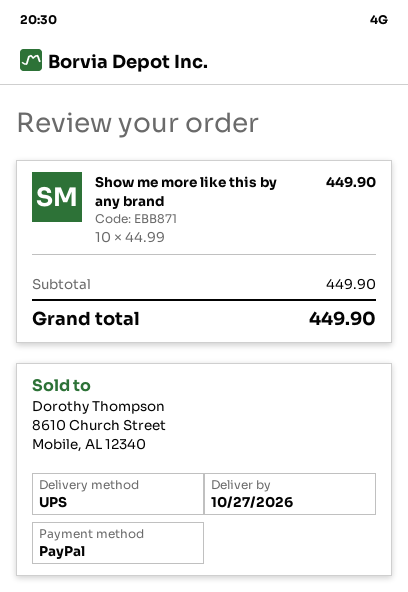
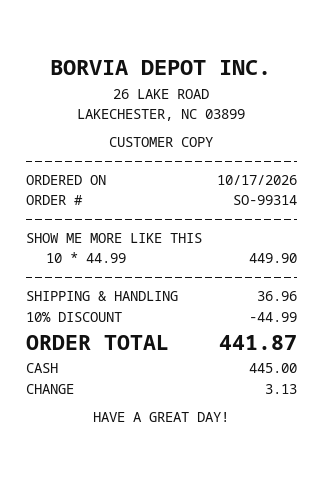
payment method: PayPal -> cash
discount: none -> 10% = 44.99
shipping: none -> 36.96
total: 449.90 -> 441.87

